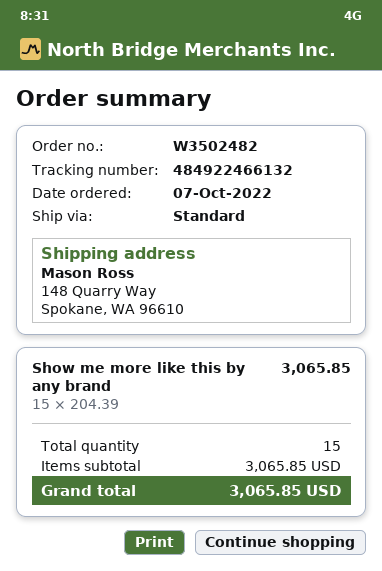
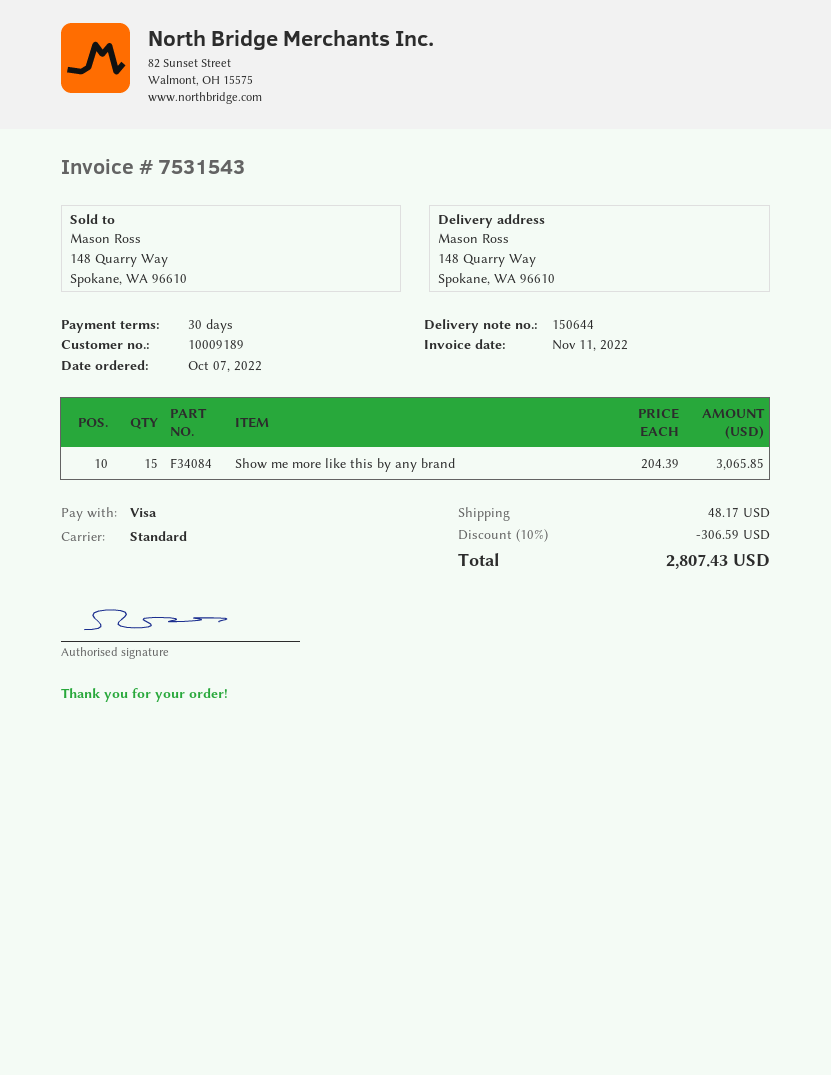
discount: none -> 10% = 306.59
shipping: none -> 48.17
total: 3065.85 -> 2807.43

